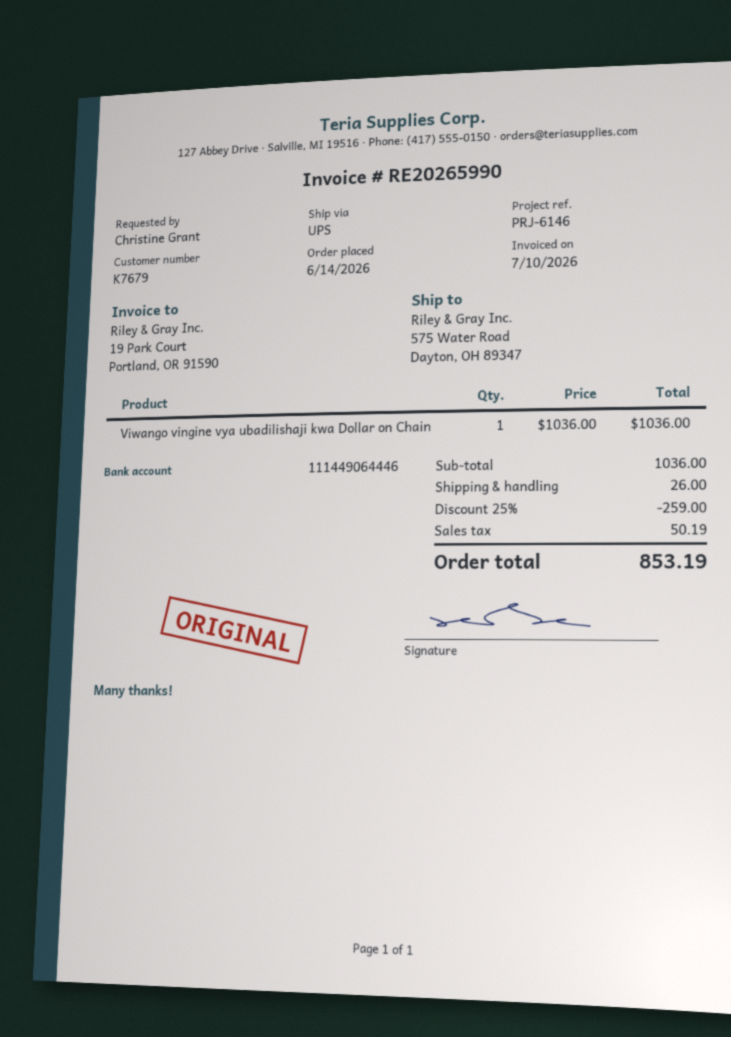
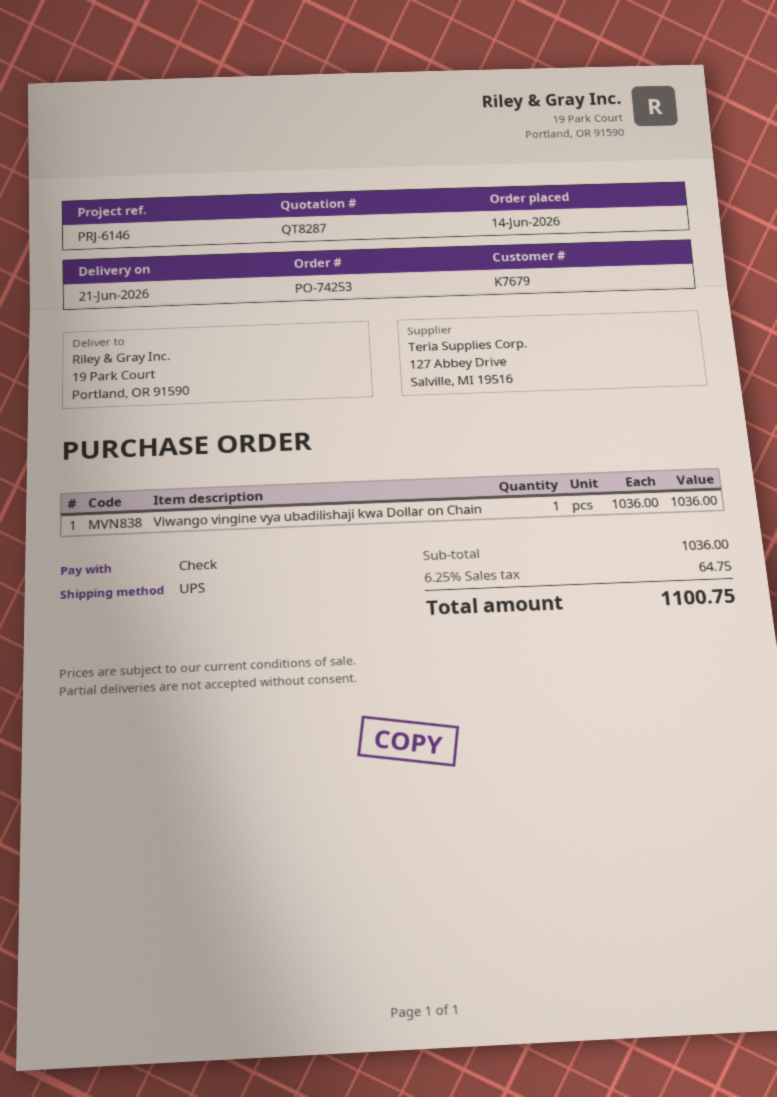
ship to: 575 Water Road, Dayton, OH 89347 -> 19 Park Court, Portland, OR 91590
discount: 25% = 259.00 -> none
shipping: 26.00 -> none
tax: 50.19 -> 64.75
total: 853.19 -> 1100.75

